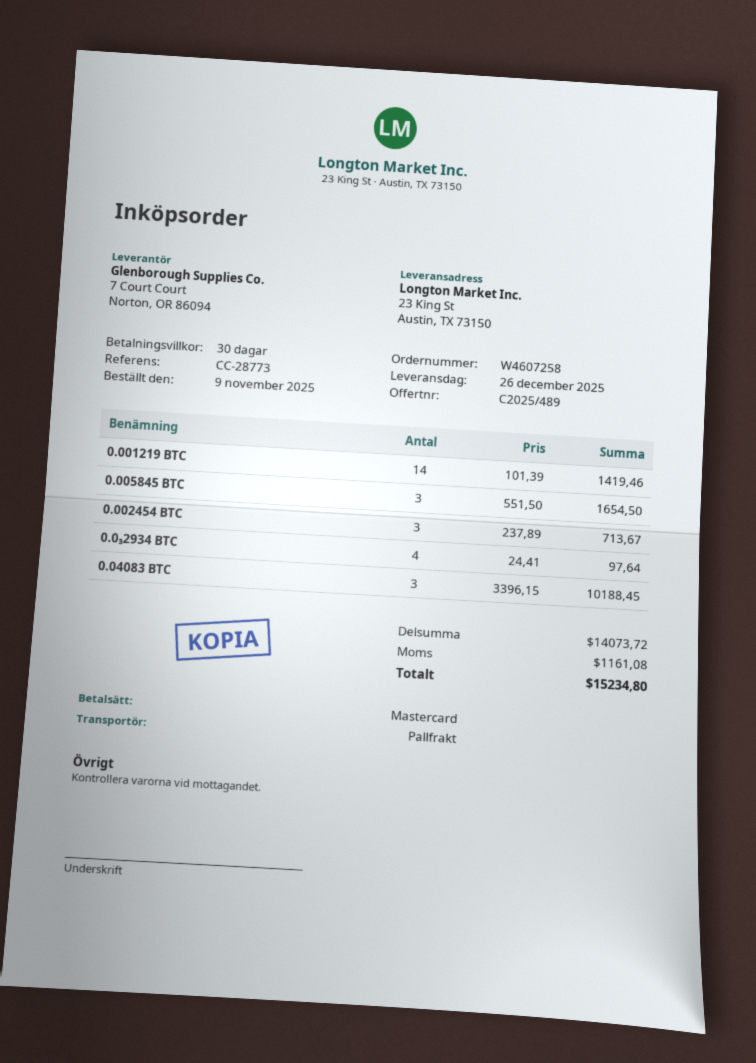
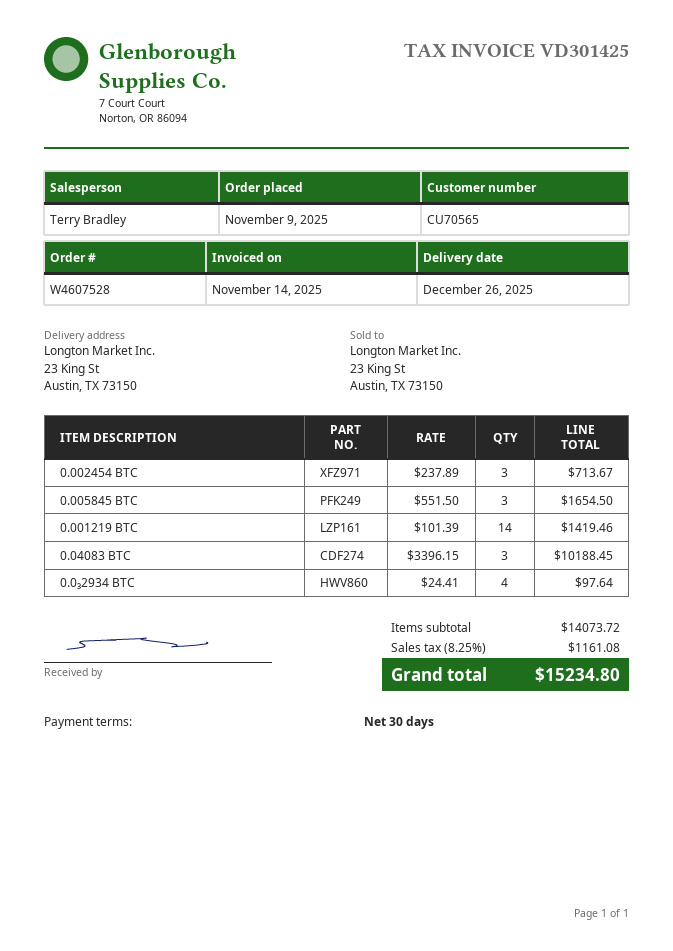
order number: W4607258 -> W4607528

